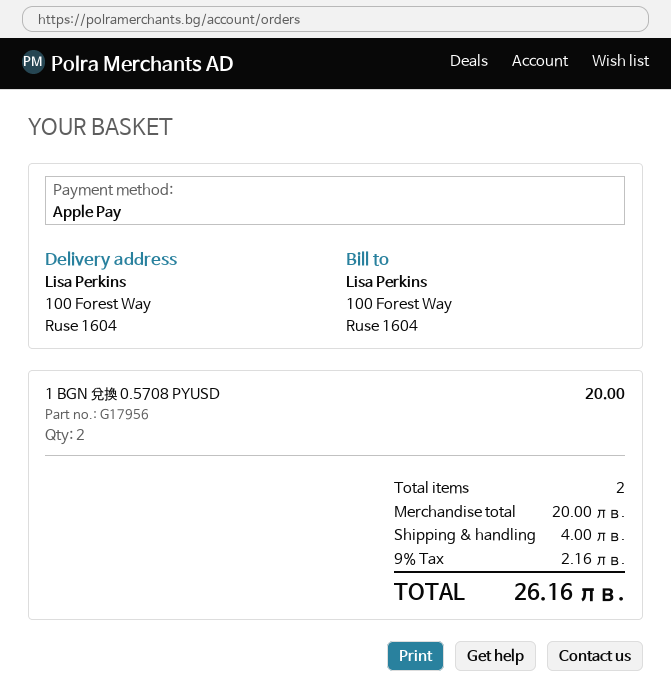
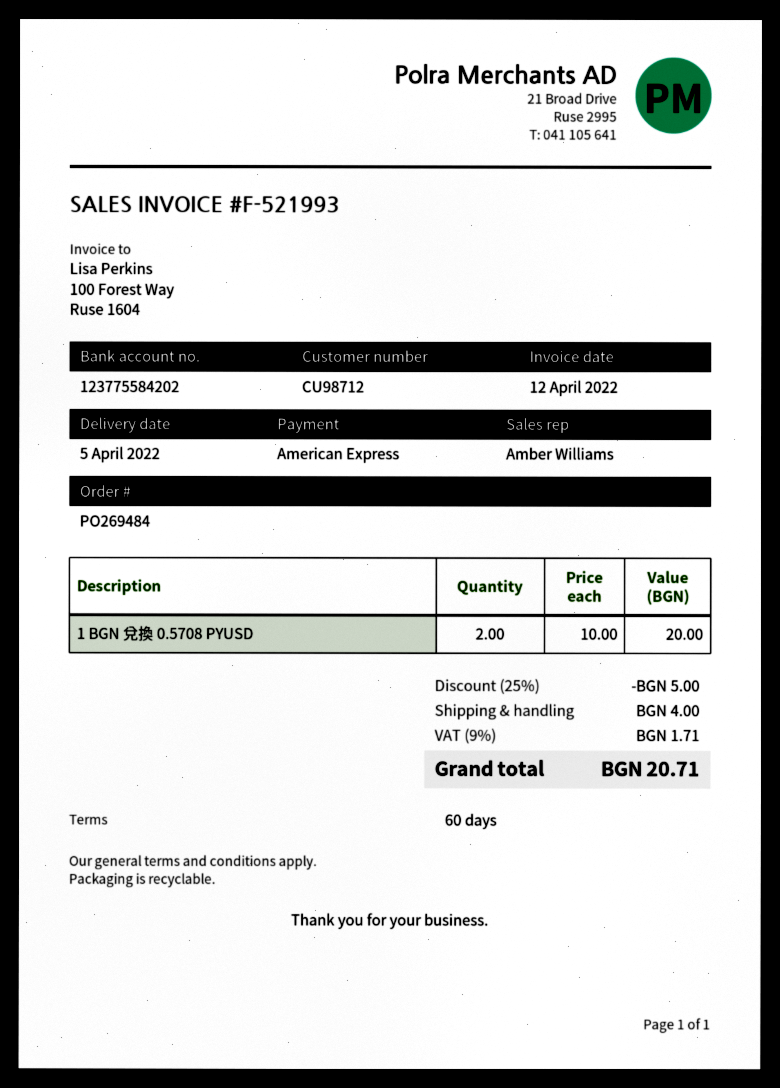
payment method: Apple Pay -> American Express
discount: none -> 25% = 5.00
tax: 9% = 2.16 -> 9% = 1.71
total: 26.16 -> 20.71

